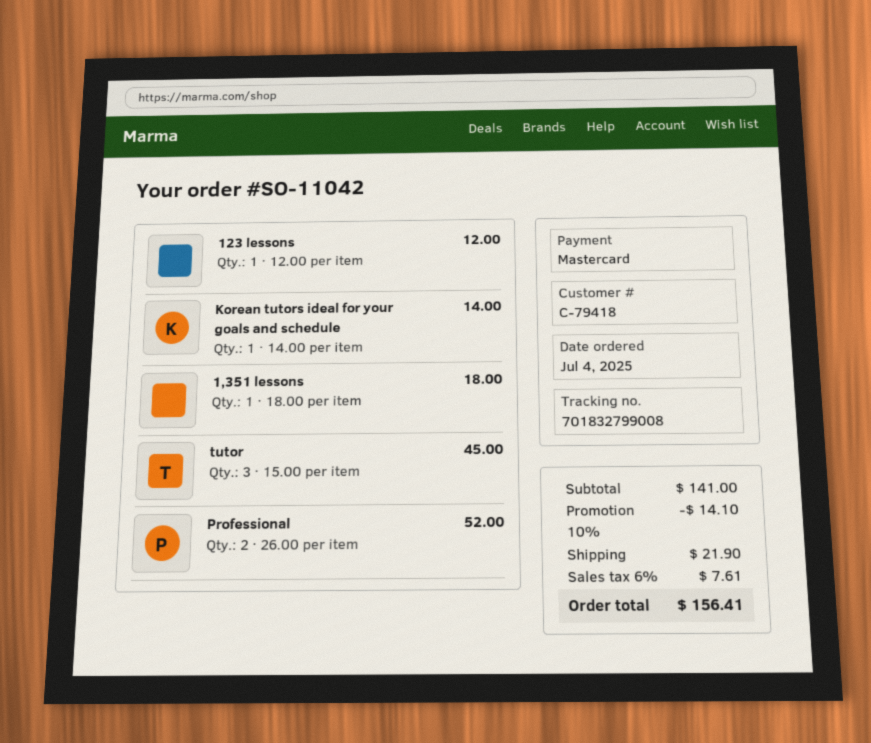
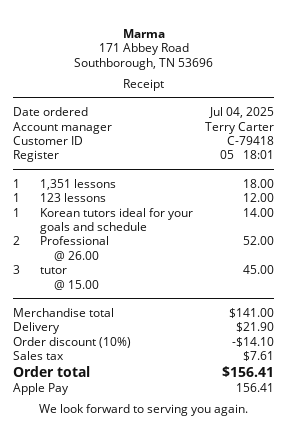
payment method: Mastercard -> Apple Pay

